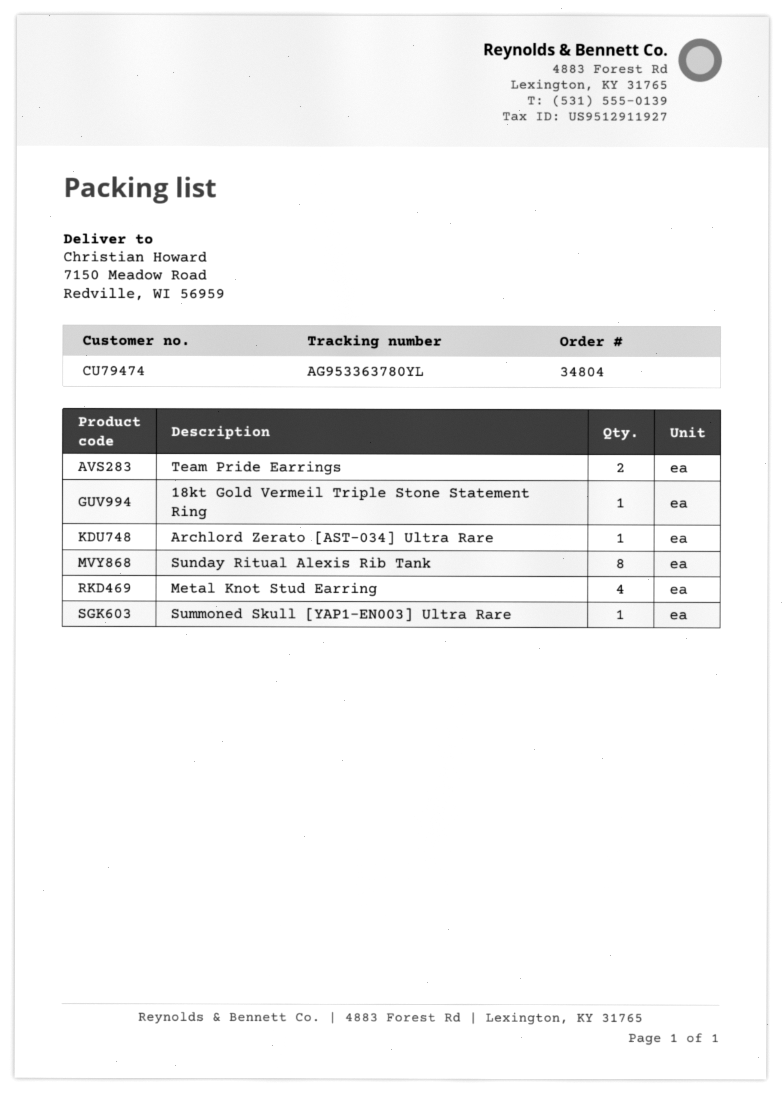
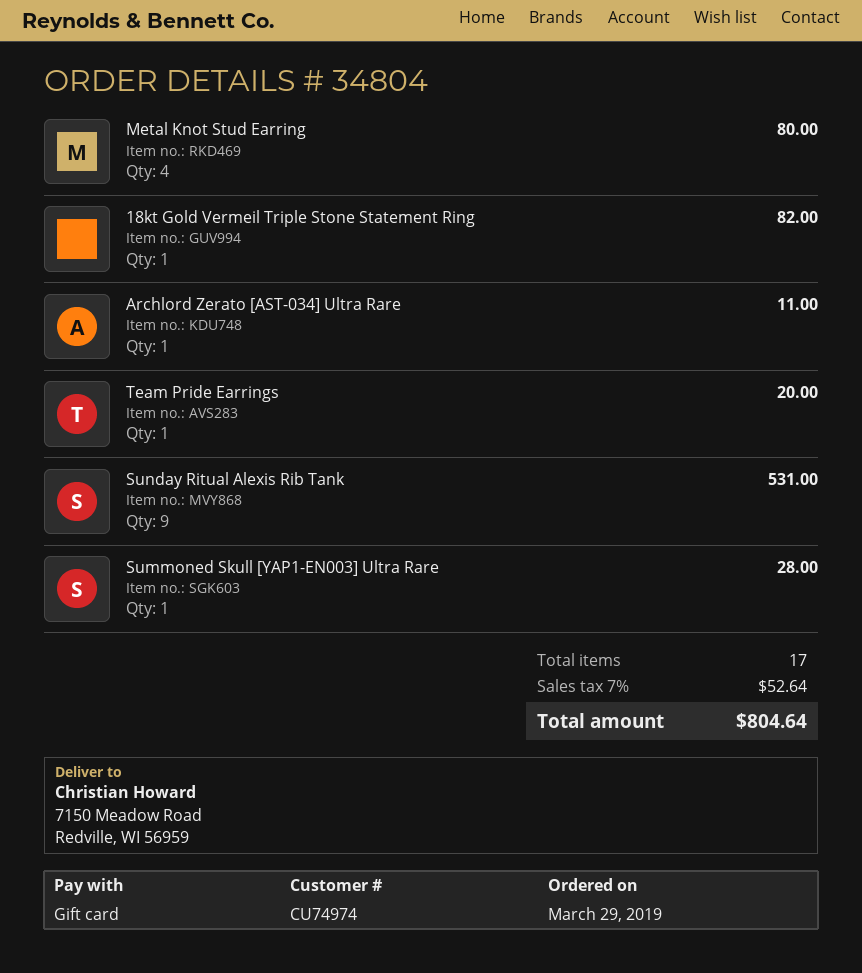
customer number: CU79474 -> CU74974
Team Pride Earrings: 2 -> 1
Sunday Ritual Alexis Rib Tank: 8 -> 9

